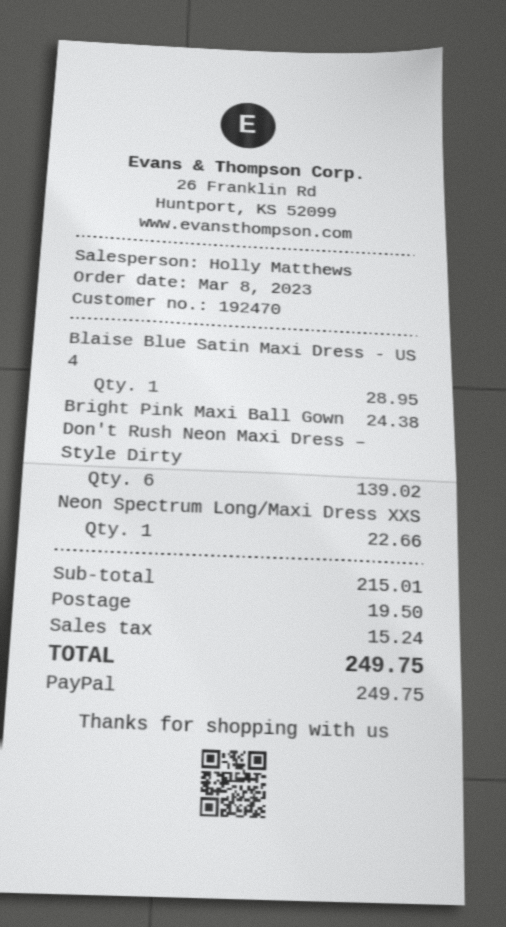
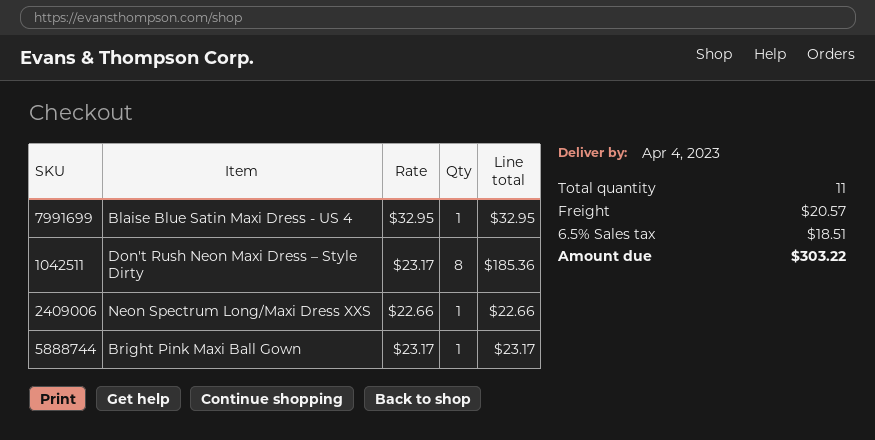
Blaise Blue Satin Maxi Dress - US 4: 1 for 28.95 -> 1 for 32.95
Bright Pink Maxi Ball Gown: 1 for 24.38 -> 1 for 23.17
Don't Rush Neon Maxi Dress – Style Dirty: 6 for 139.02 -> 8 for 185.36
shipping: 19.50 -> 20.57
tax: 15.24 -> 18.51
total: 249.75 -> 303.22

